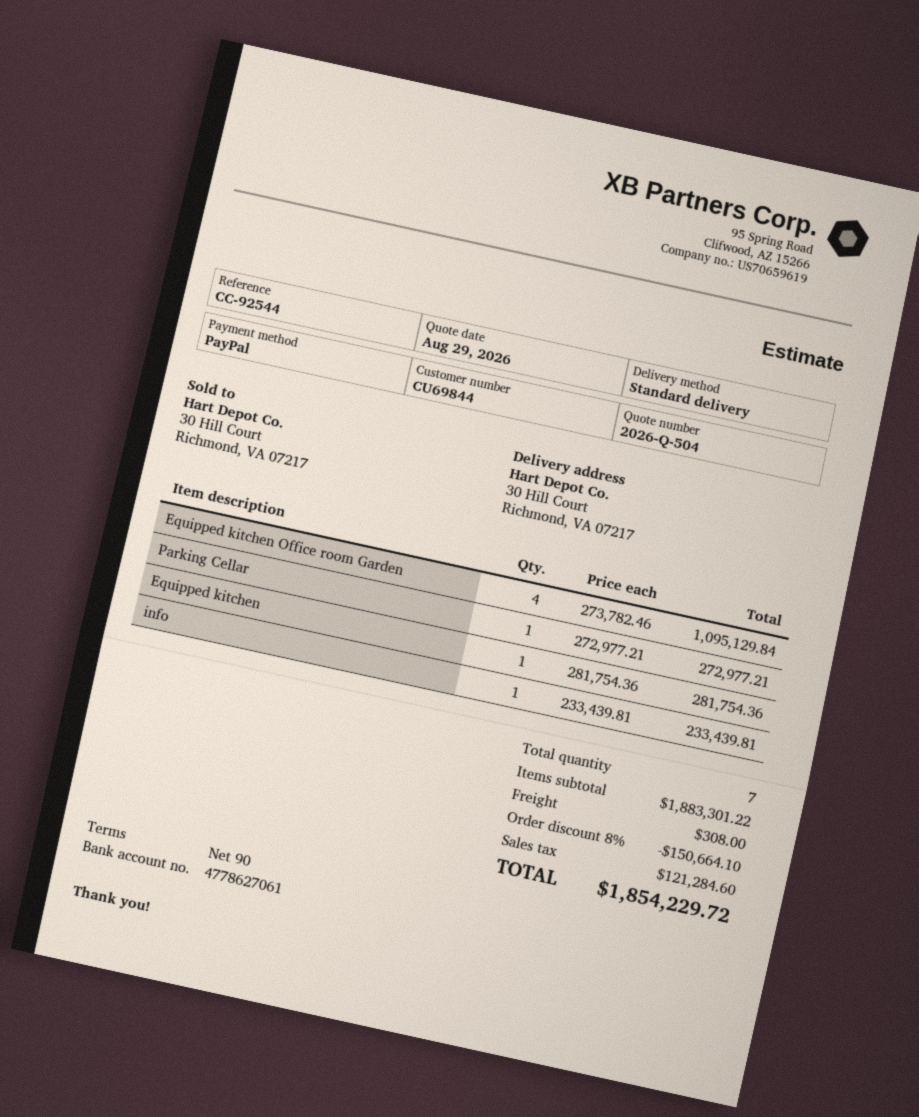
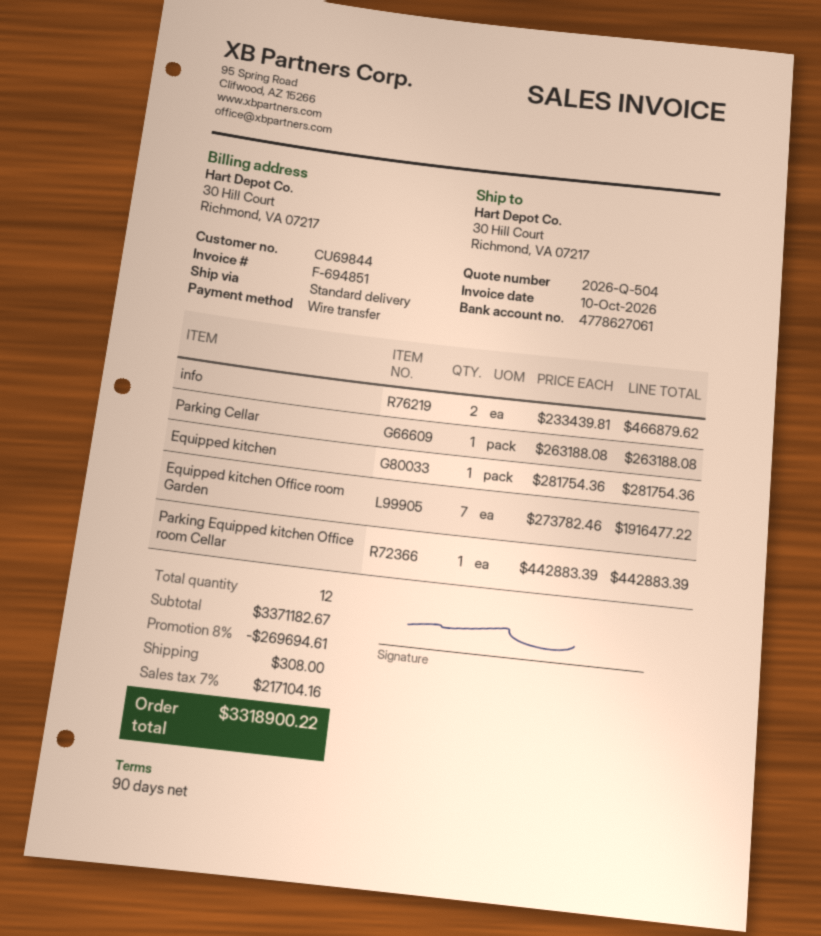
payment method: PayPal -> bank transfer
Equipped kitchen Office room Garden: 4 x 273782.46 = 1095129.84 -> 7 x 273782.46 = 1916477.22
Parking Cellar: 1 x 272977.21 = 272977.21 -> 1 x 263188.08 = 263188.08
info: 1 x 233439.81 = 233439.81 -> 2 x 233439.81 = 466879.62
Parking Equipped kitchen Office room Cellar: none -> 1 x 442883.39 = 442883.39
total quantity: 7 -> 12
subtotal: 1883301.22 -> 3371182.67
discount: 8% = 150664.10 -> 8% = 269694.61
tax: 121284.60 -> 217104.16
total: 1854229.72 -> 3318900.22

